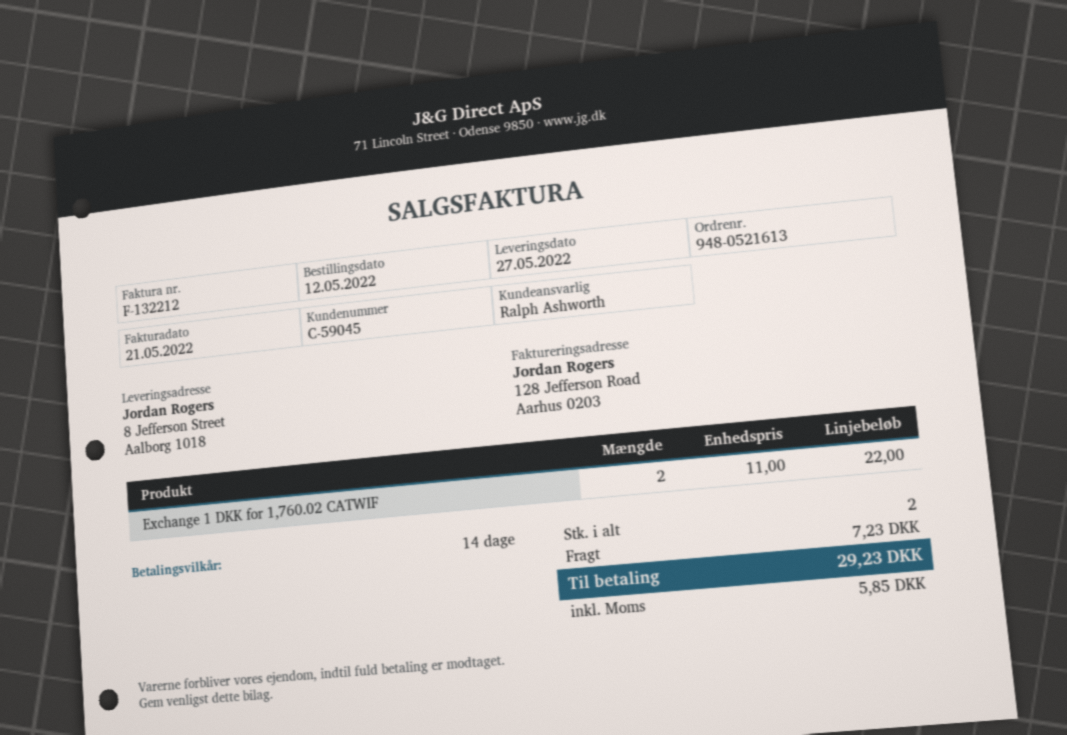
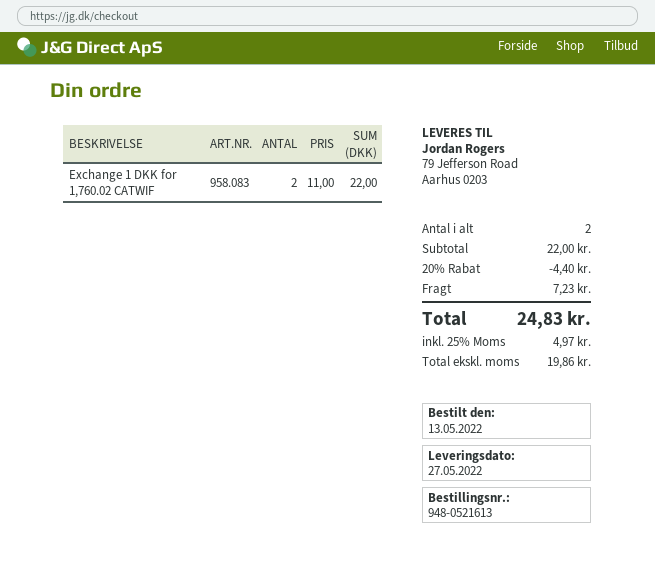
order date: 2022-05-12 -> 2022-05-13
ship to: 8 Jefferson Street, Aalborg 1018 -> 79 Jefferson Road, Aarhus 0203
discount: none -> 20% = 4.40
tax: 5.85 -> 4.97
total: 29.23 -> 24.83

